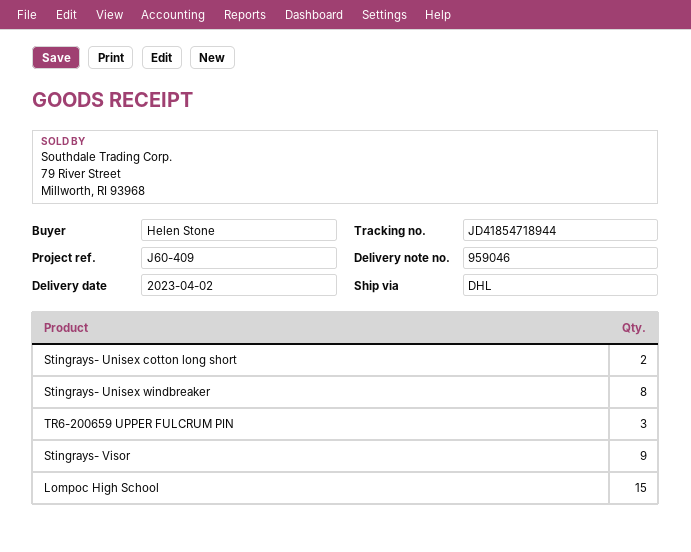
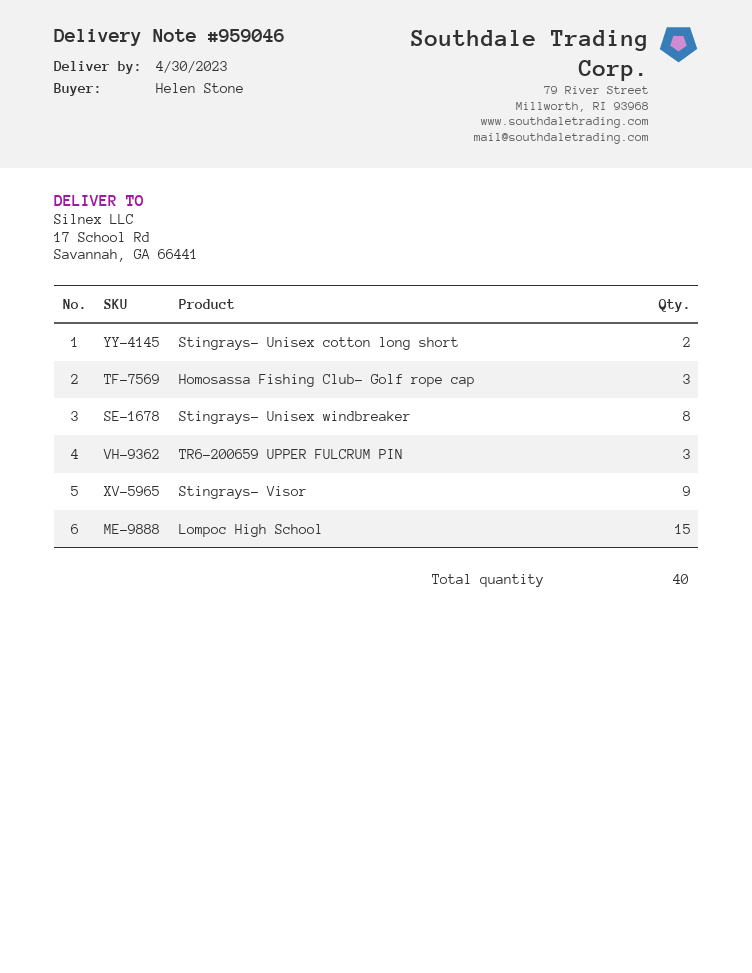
delivery date: 2023-04-02 -> 2023-04-30
Homosassa Fishing Club- Golf rope cap: none -> 3

